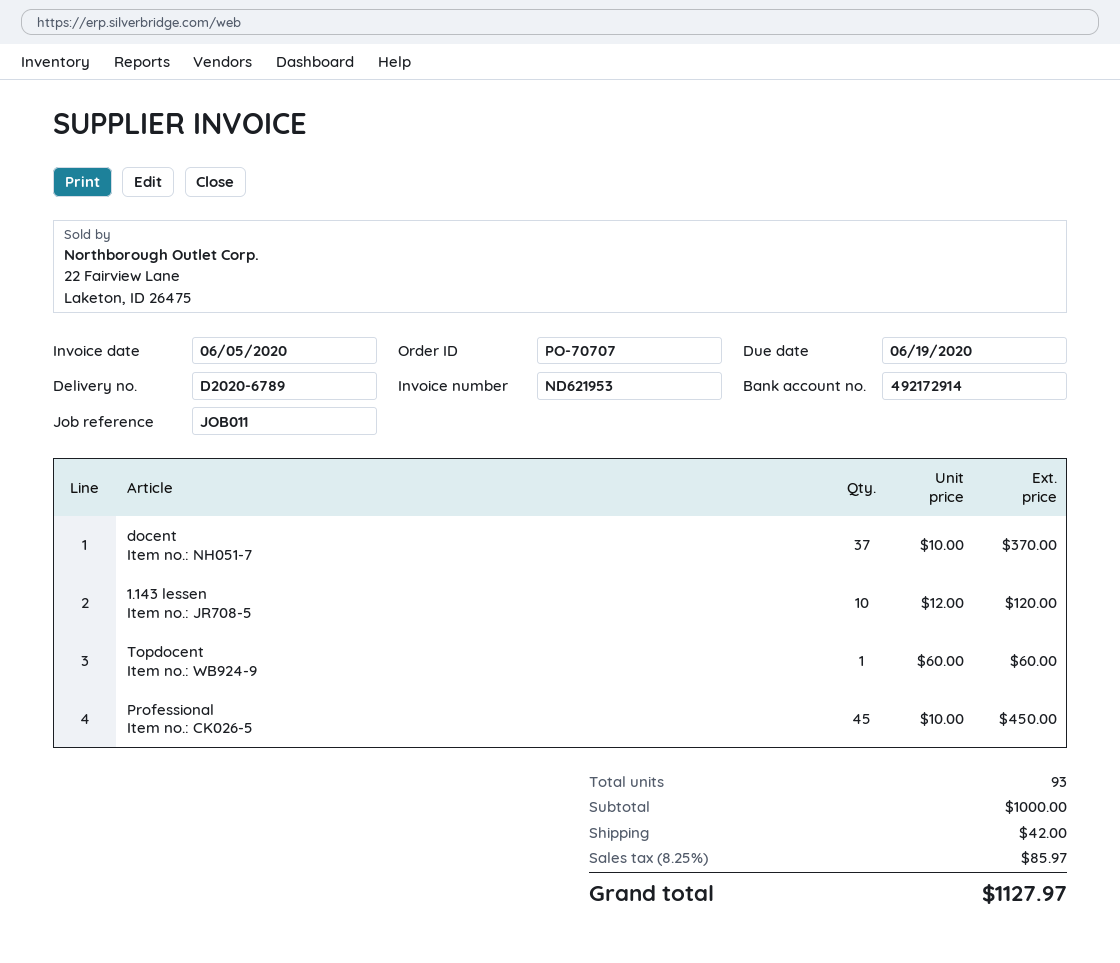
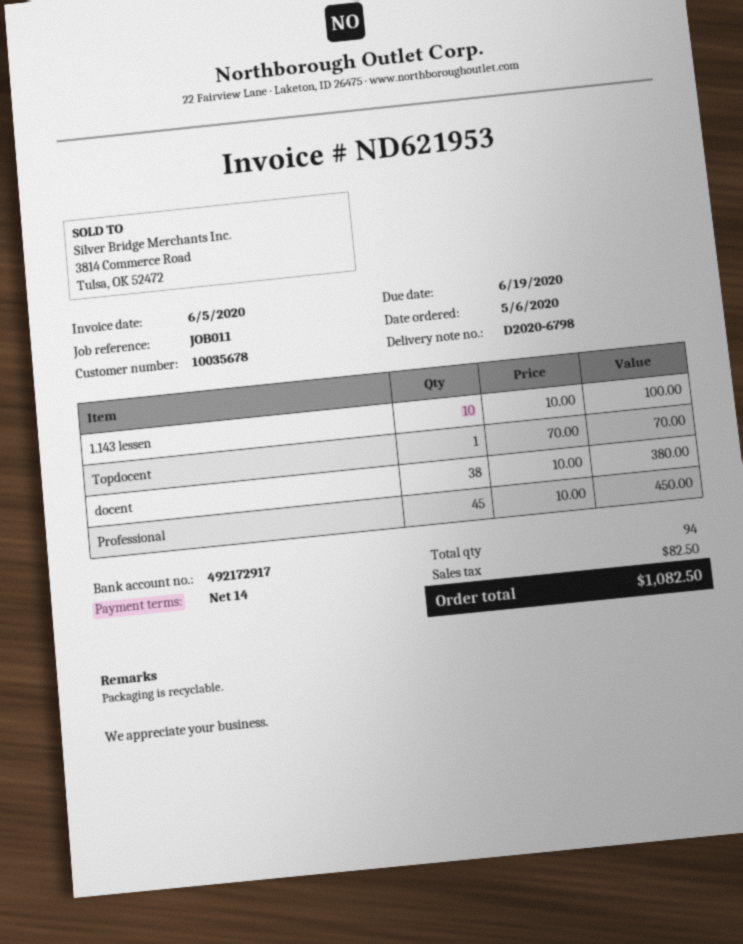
delivery note number: D2020-6789 -> D2020-6798
bank account: 492172914 -> 492172917
docent: 37 x 10.00 = 370.00 -> 38 x 10.00 = 380.00
1.143 lessen: 10 x 12.00 = 120.00 -> 10 x 10.00 = 100.00
Topdocent: 1 x 60.00 = 60.00 -> 1 x 70.00 = 70.00
total quantity: 93 -> 94
shipping: 42.00 -> none
tax: 85.97 -> 82.50
total: 1127.97 -> 1082.50

